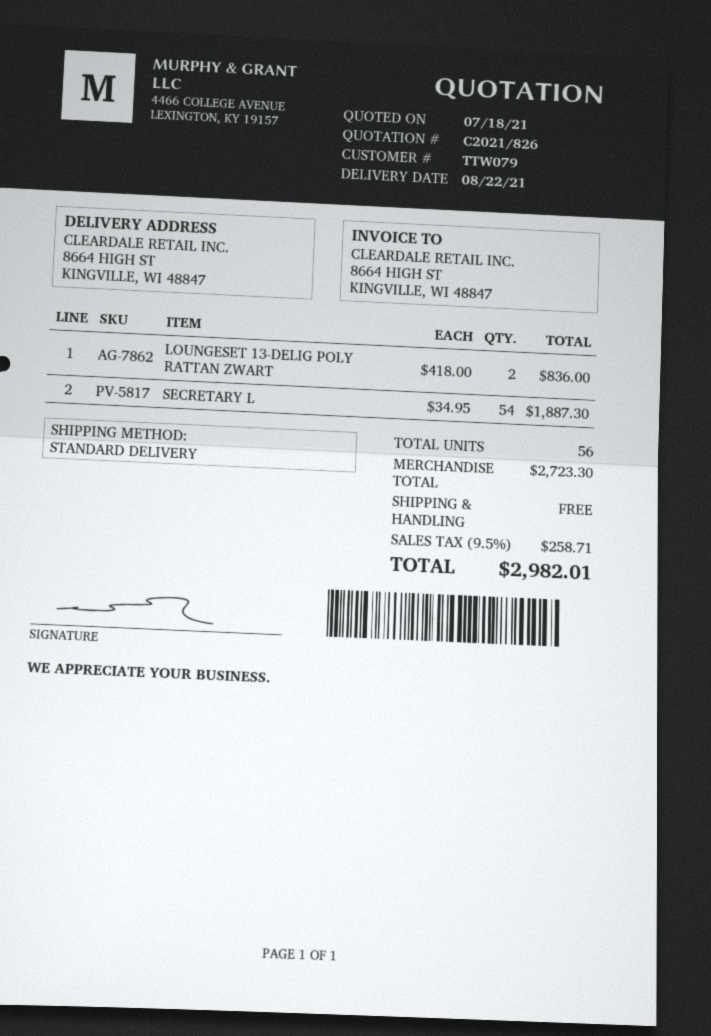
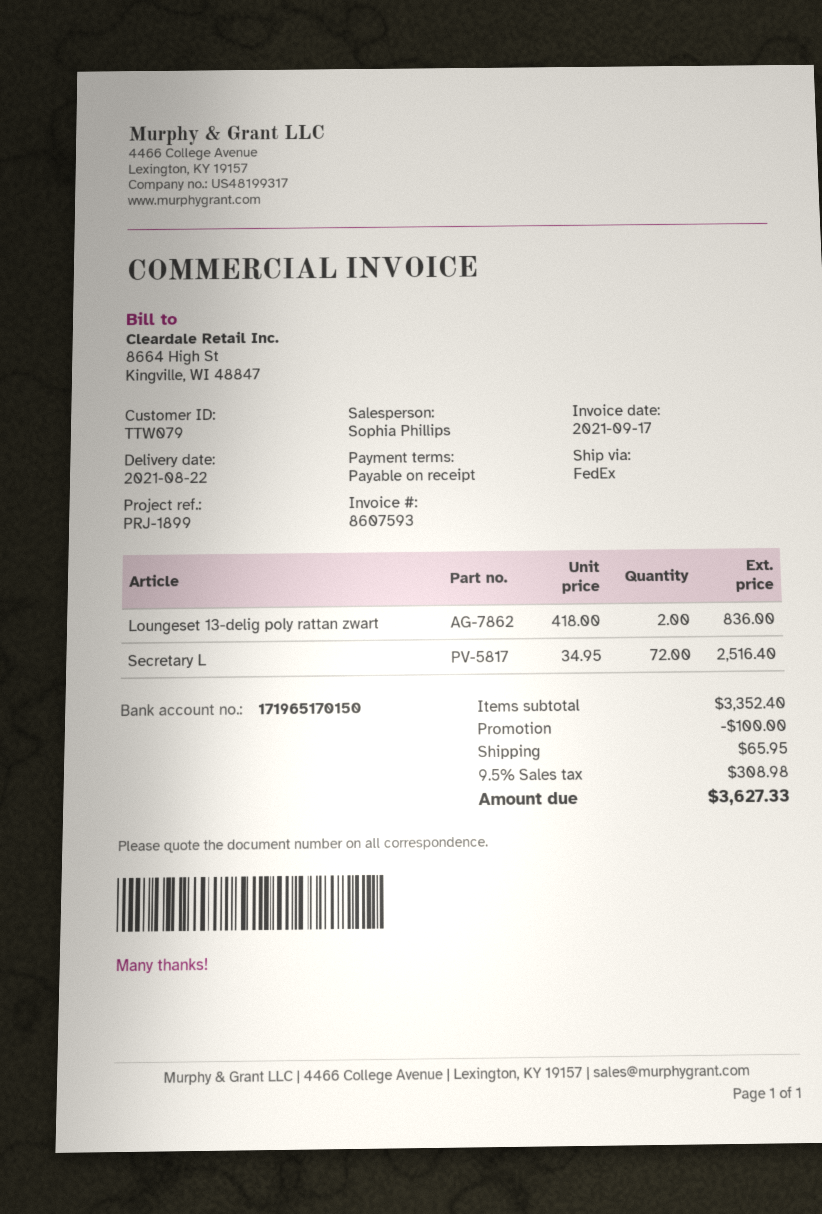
shipping method: standard -> FedEx
SECRETARY L: 54 x 34.95 = 1887.30 -> 72 x 34.95 = 2516.40
subtotal: 2723.30 -> 3352.40
discount: none -> 100.00
shipping: 0.00 -> 65.95
tax: 9.5% = 258.71 -> 9.5% = 308.98
total: 2982.01 -> 3627.33

